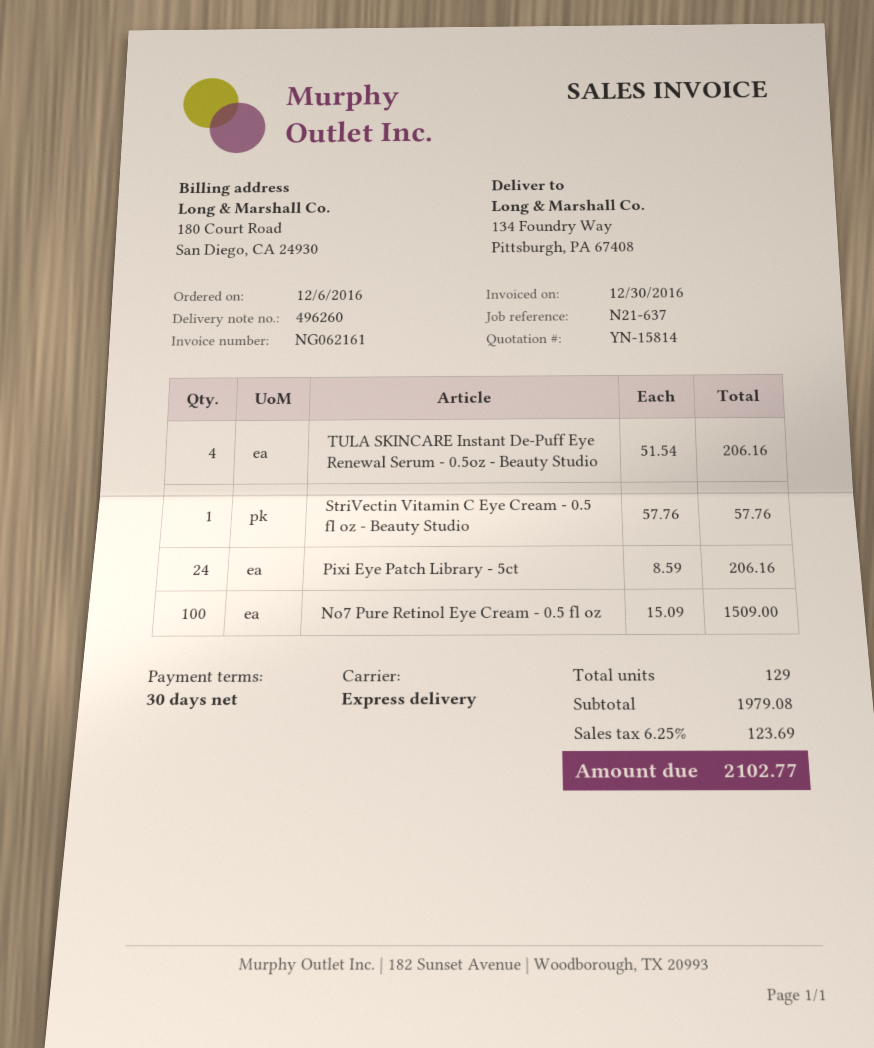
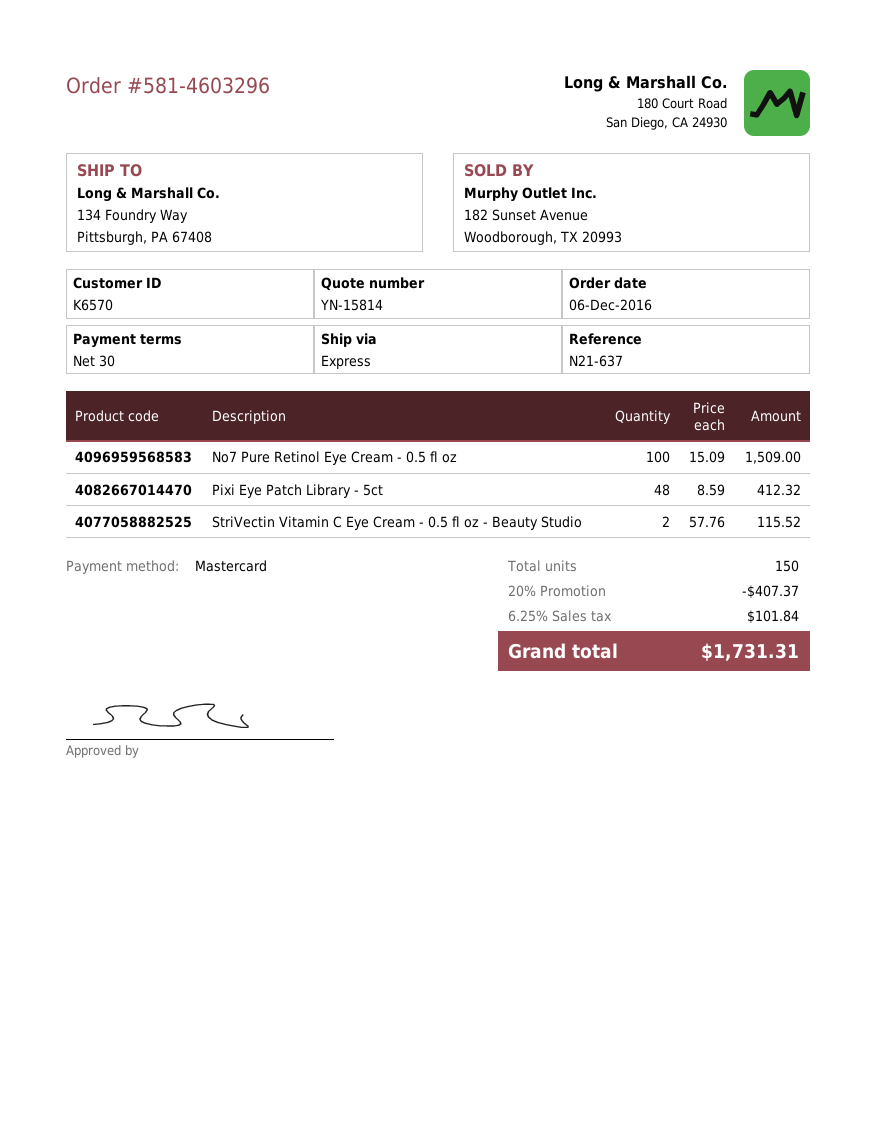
TULA SKINCARE Instant De-Puff Eye Renewal Serum - 0.5oz - Beauty Studio: 4 x 51.54 = 206.16 -> none
StriVectin Vitamin C Eye Cream - 0.5 fl oz - Beauty Studio: 1 x 57.76 = 57.76 -> 2 x 57.76 = 115.52
Pixi Eye Patch Library - 5ct: 24 x 8.59 = 206.16 -> 48 x 8.59 = 412.32
total quantity: 129 -> 150
discount: none -> 20% = 407.37
tax: 6.25% = 123.69 -> 6.25% = 101.84
total: 2102.77 -> 1731.31

